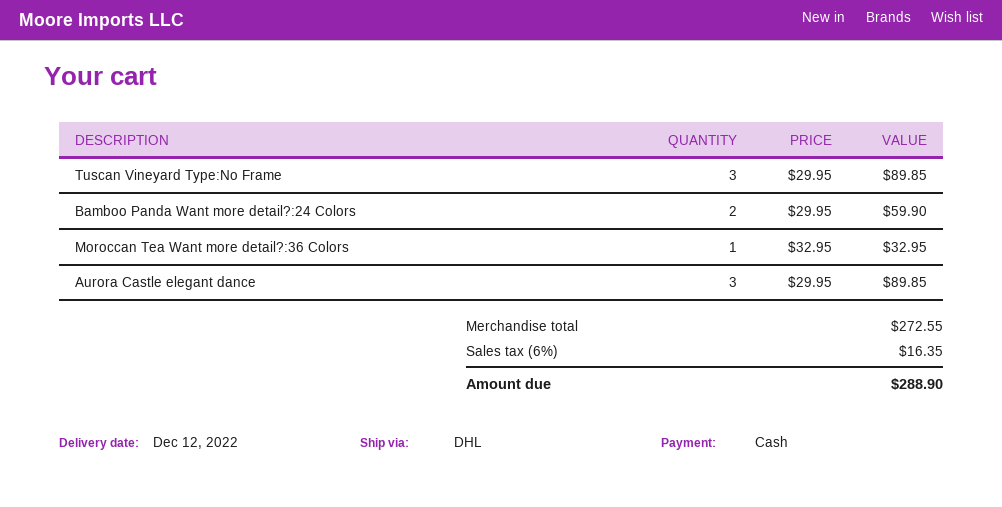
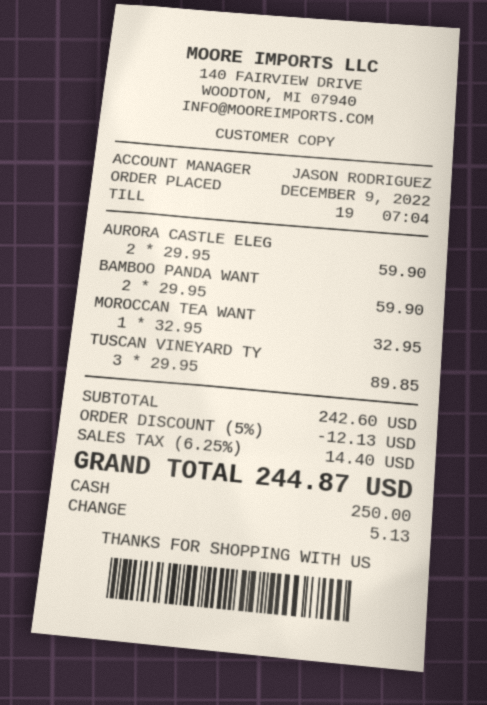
Aurora Castle elegant dance: 3 x 29.95 = 89.85 -> 2 x 29.95 = 59.90
subtotal: 272.55 -> 242.60
discount: none -> 5% = 12.13
tax: 6% = 16.35 -> 6.25% = 14.40
total: 288.90 -> 244.87

